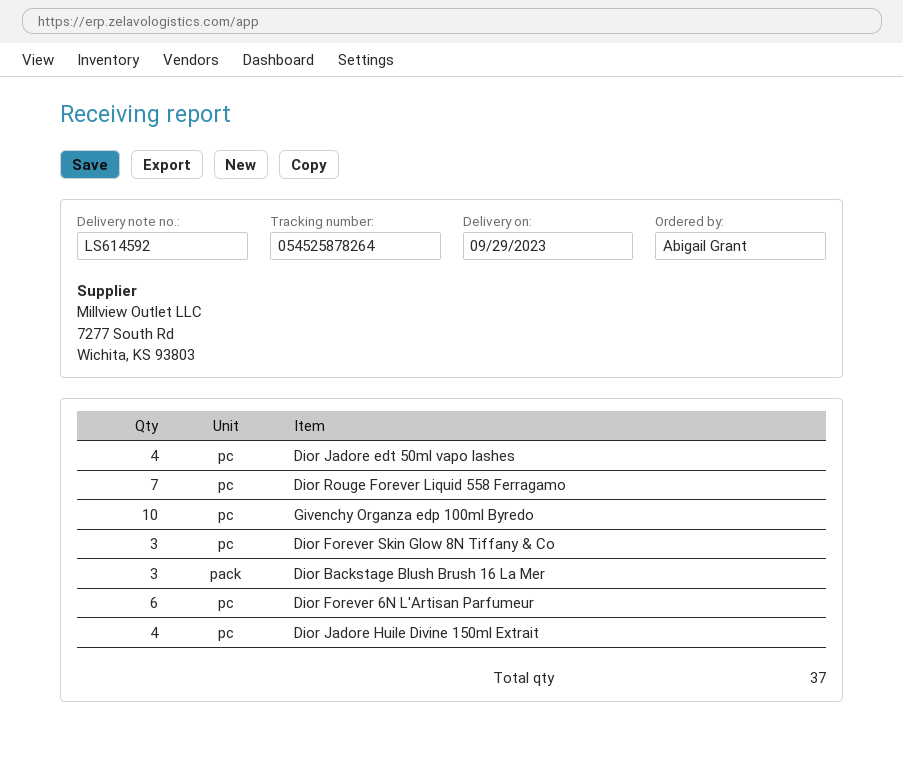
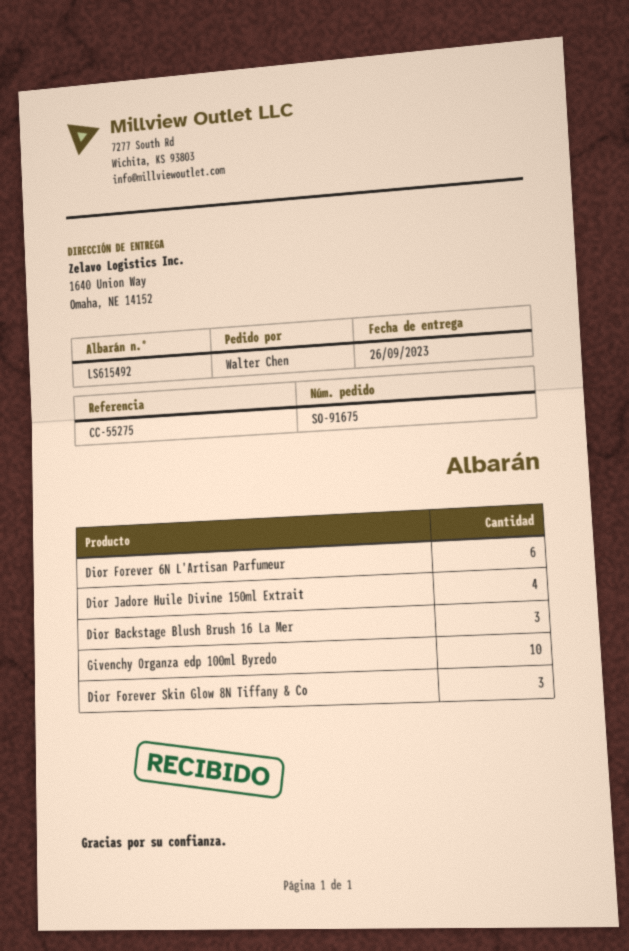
delivery note number: LS614592 -> LS615492
delivery date: 2023-09-29 -> 2023-09-26
ordered by: Abigail Grant -> Walter Chen
Dior Jadore edt 50ml vapo lashes: 4 -> none
Dior Rouge Forever Liquid 558 Ferragamo: 7 -> none

